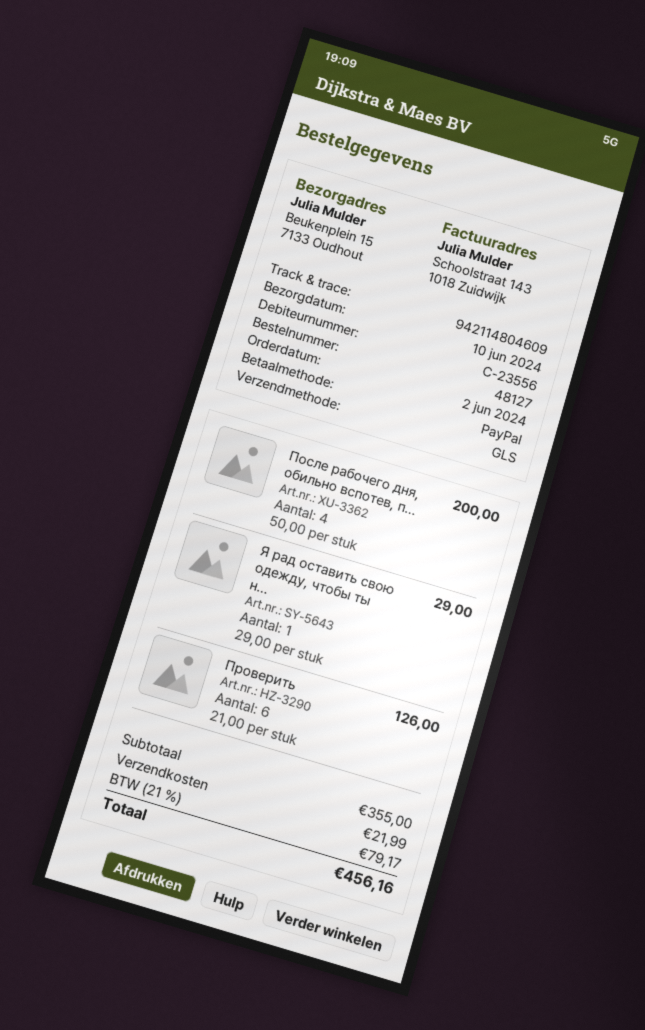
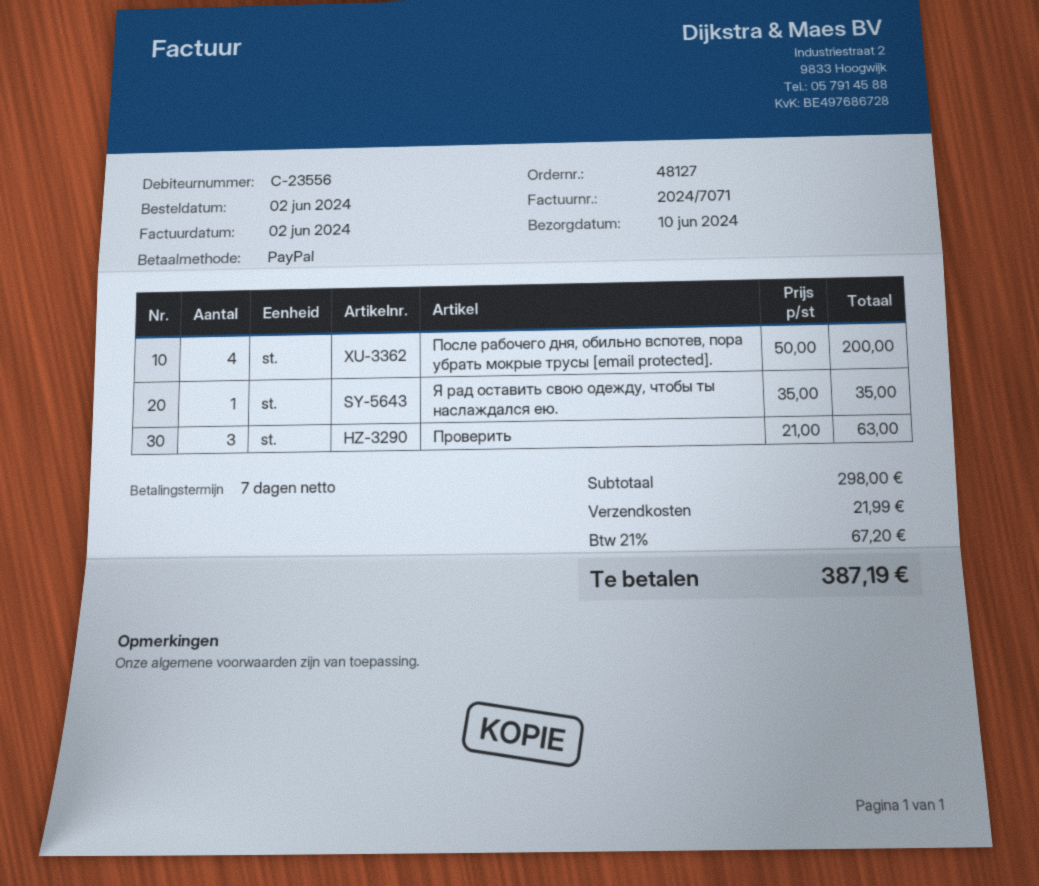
Я рад оставить свою одежду, чтобы ты н...: 1 x 29.00 = 29.00 -> 1 x 35.00 = 35.00
Проверить: 6 x 21.00 = 126.00 -> 3 x 21.00 = 63.00
subtotal: 355.00 -> 298.00
tax: 21% = 79.17 -> 21% = 67.20
total: 456.16 -> 387.19

